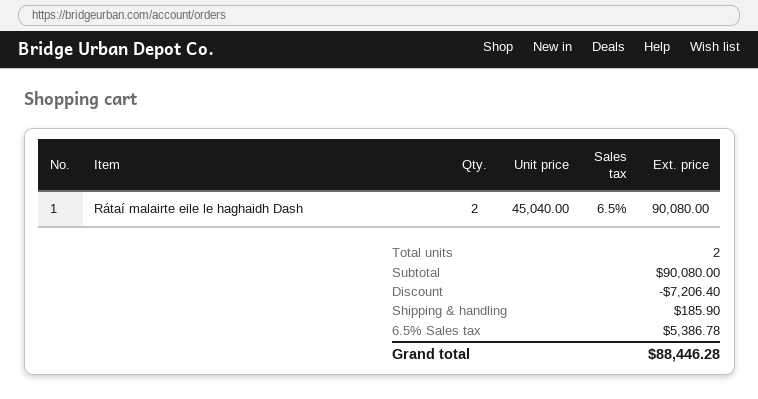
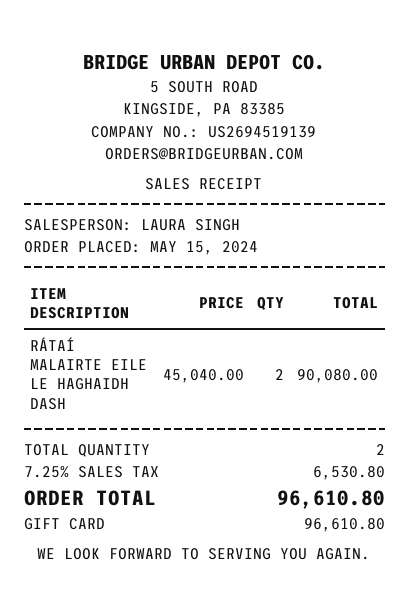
discount: 7206.40 -> none
shipping: 185.90 -> none
tax: 6.5% = 5386.78 -> 7.25% = 6530.80
total: 88446.28 -> 96610.80

